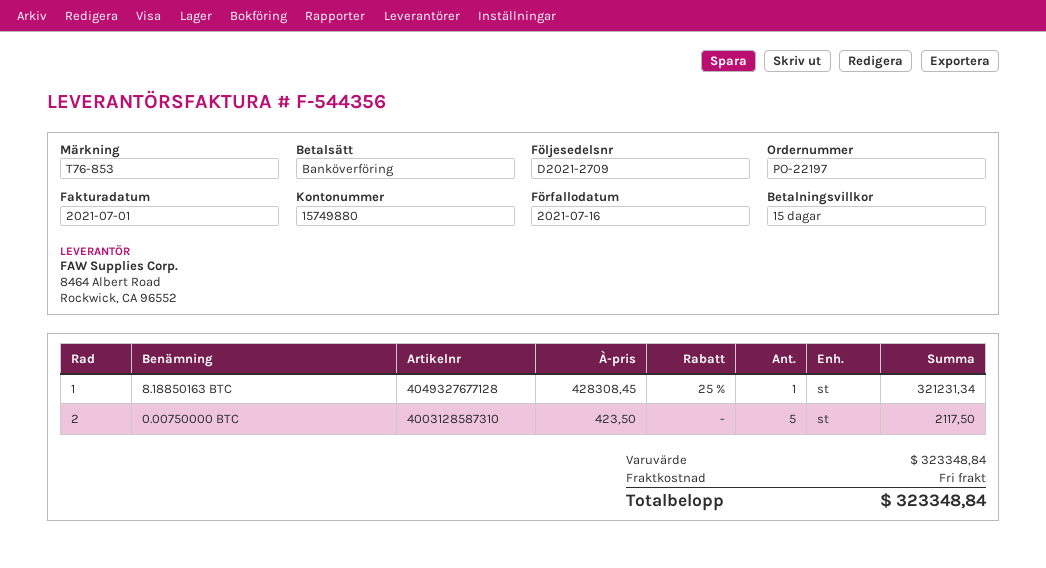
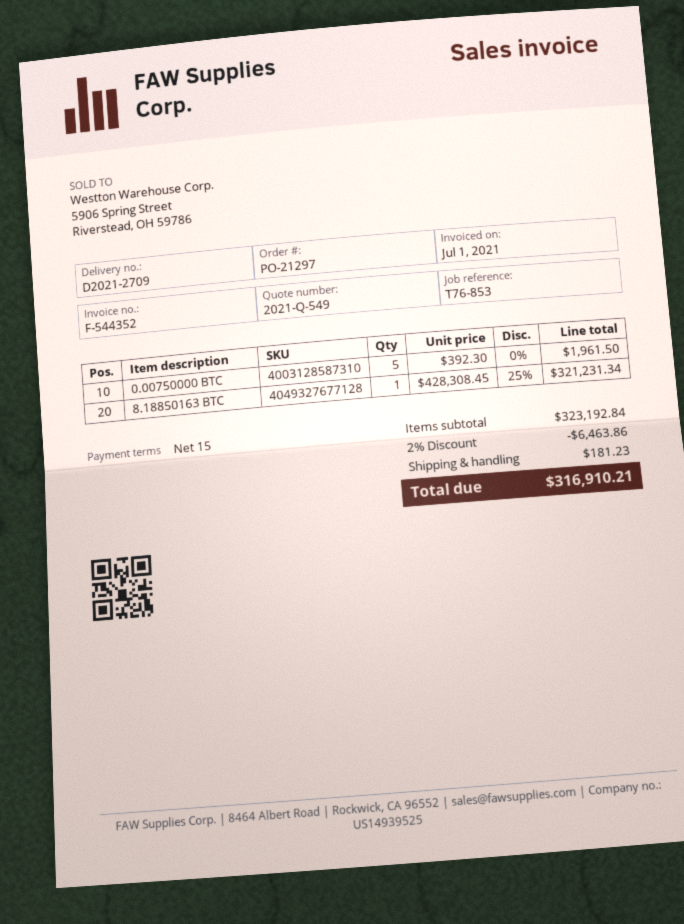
order number: PO-22197 -> PO-21297
invoice number: F-544356 -> F-544352
0.00750000 BTC: 5 x 423.50 = 2117.50 -> 5 x 392.30 = 1961.50
subtotal: 323348.84 -> 323192.84
discount: none -> 2% = 6463.86
shipping: 0.00 -> 181.23
total: 323348.84 -> 316910.21

